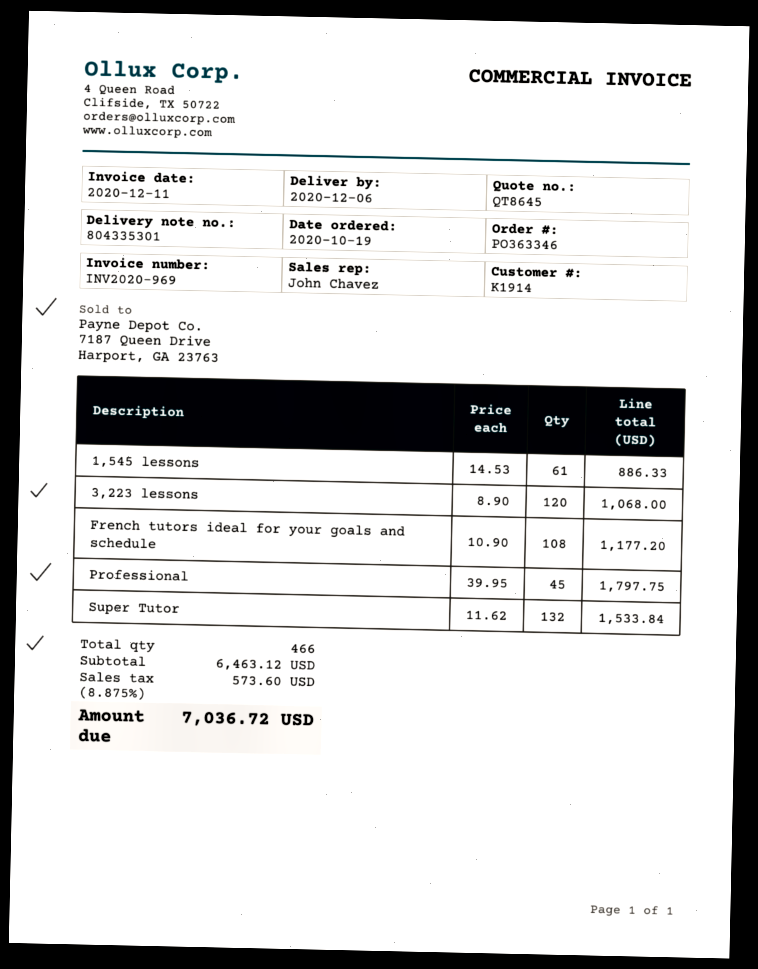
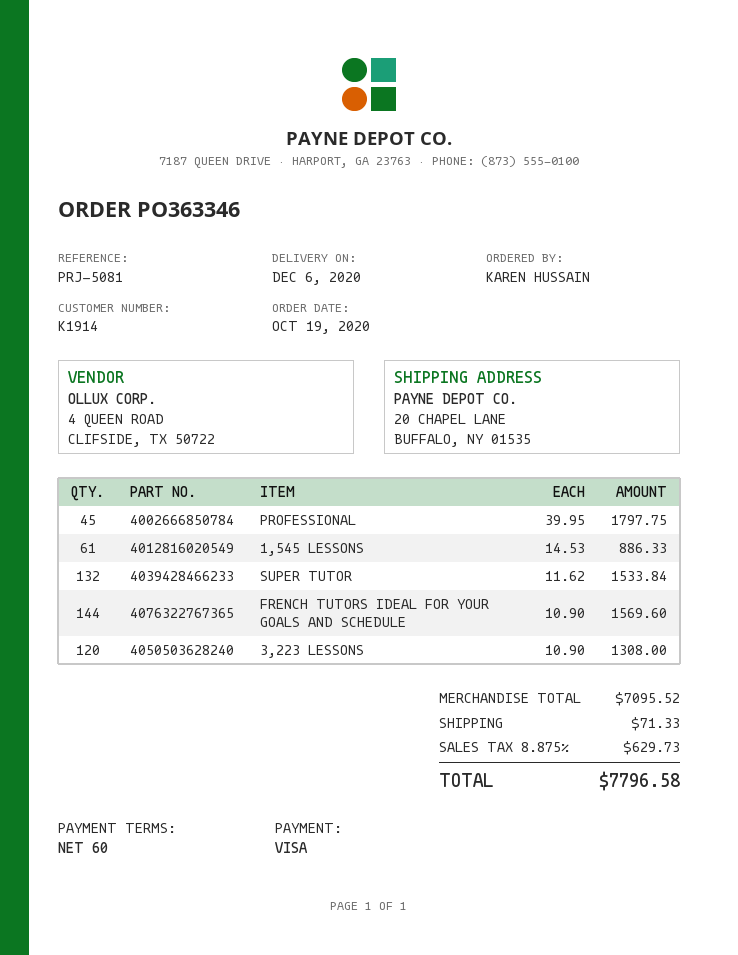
3,223 lessons: 120 x 8.90 = 1068.00 -> 120 x 10.90 = 1308.00
French tutors ideal for your goals and schedule: 108 x 10.90 = 1177.20 -> 144 x 10.90 = 1569.60
subtotal: 6463.12 -> 7095.52
shipping: none -> 71.33
tax: 8.875% = 573.60 -> 8.875% = 629.73
total: 7036.72 -> 7796.58

